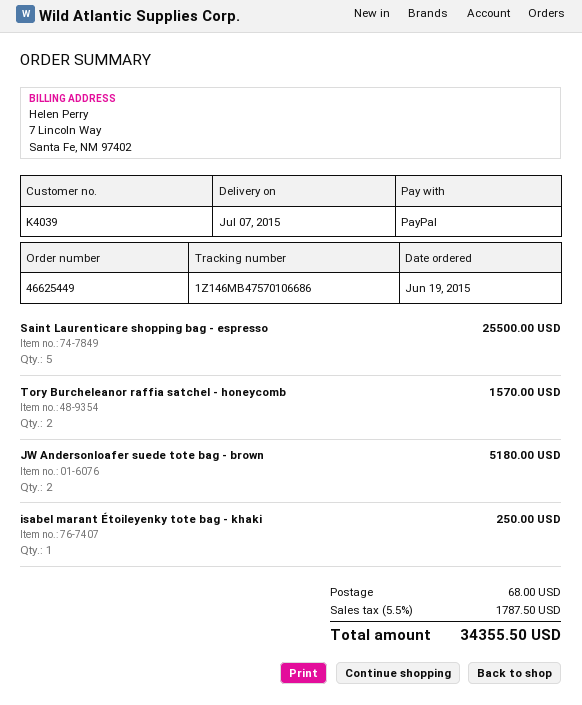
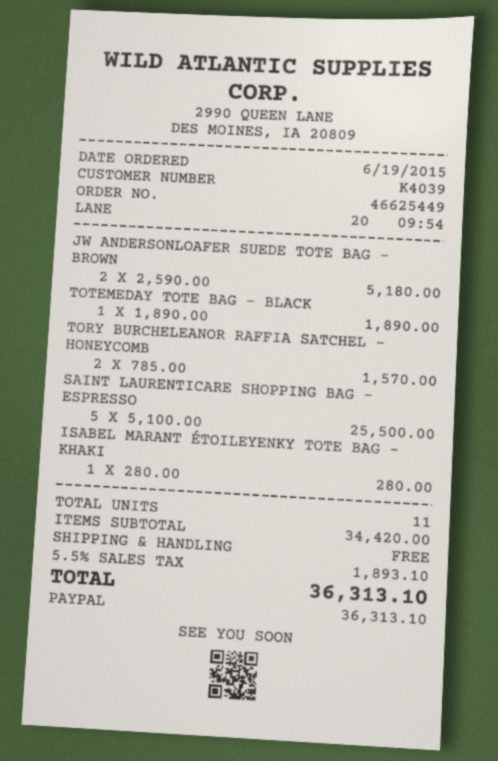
isabel marant Étoileyenky tote bag - khaki: 1 for 250.00 -> 1 for 280.00
TOTEMEDAY TOTE BAG - BLACK: none -> 1 for 1890.00
shipping: 68.00 -> 0.00
tax: 5.5% = 1787.50 -> 5.5% = 1893.10
total: 34355.50 -> 36313.10

